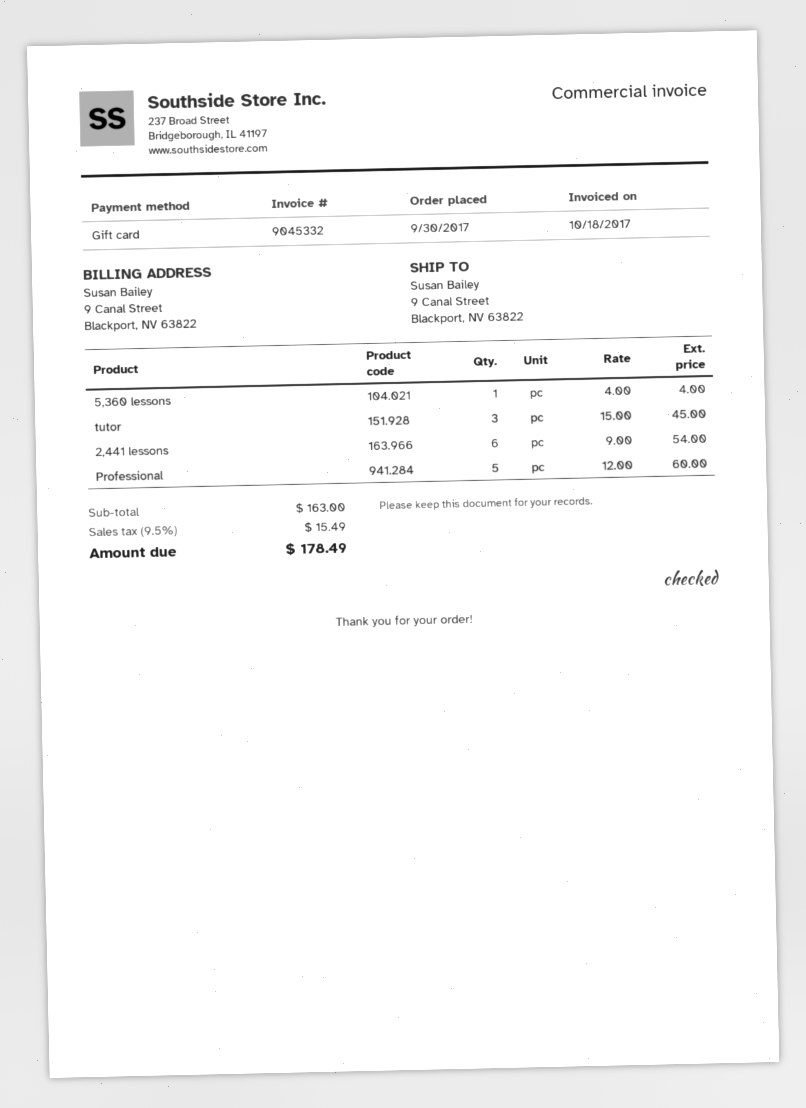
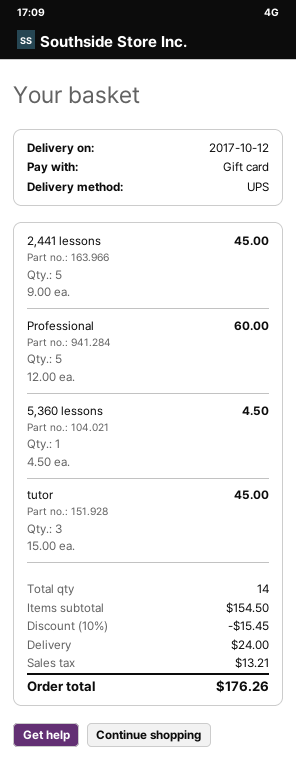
5,360 lessons: 1 x 4.00 = 4.00 -> 1 x 4.50 = 4.50
2,441 lessons: 6 x 9.00 = 54.00 -> 5 x 9.00 = 45.00
subtotal: 163.00 -> 154.50
discount: none -> 10% = 15.45
shipping: none -> 24.00
tax: 15.49 -> 13.21
total: 178.49 -> 176.26

